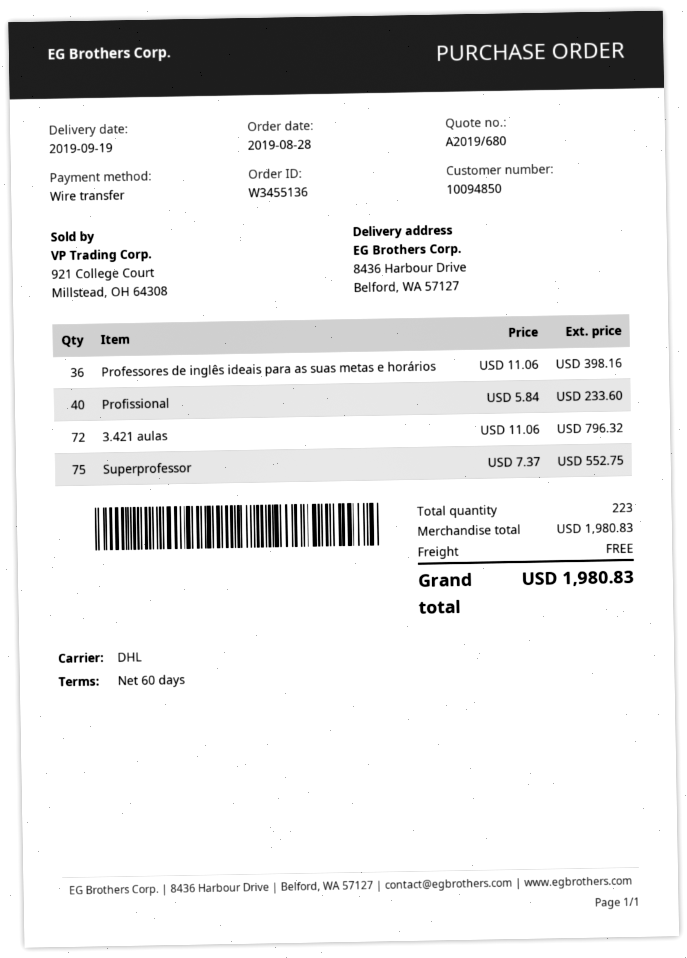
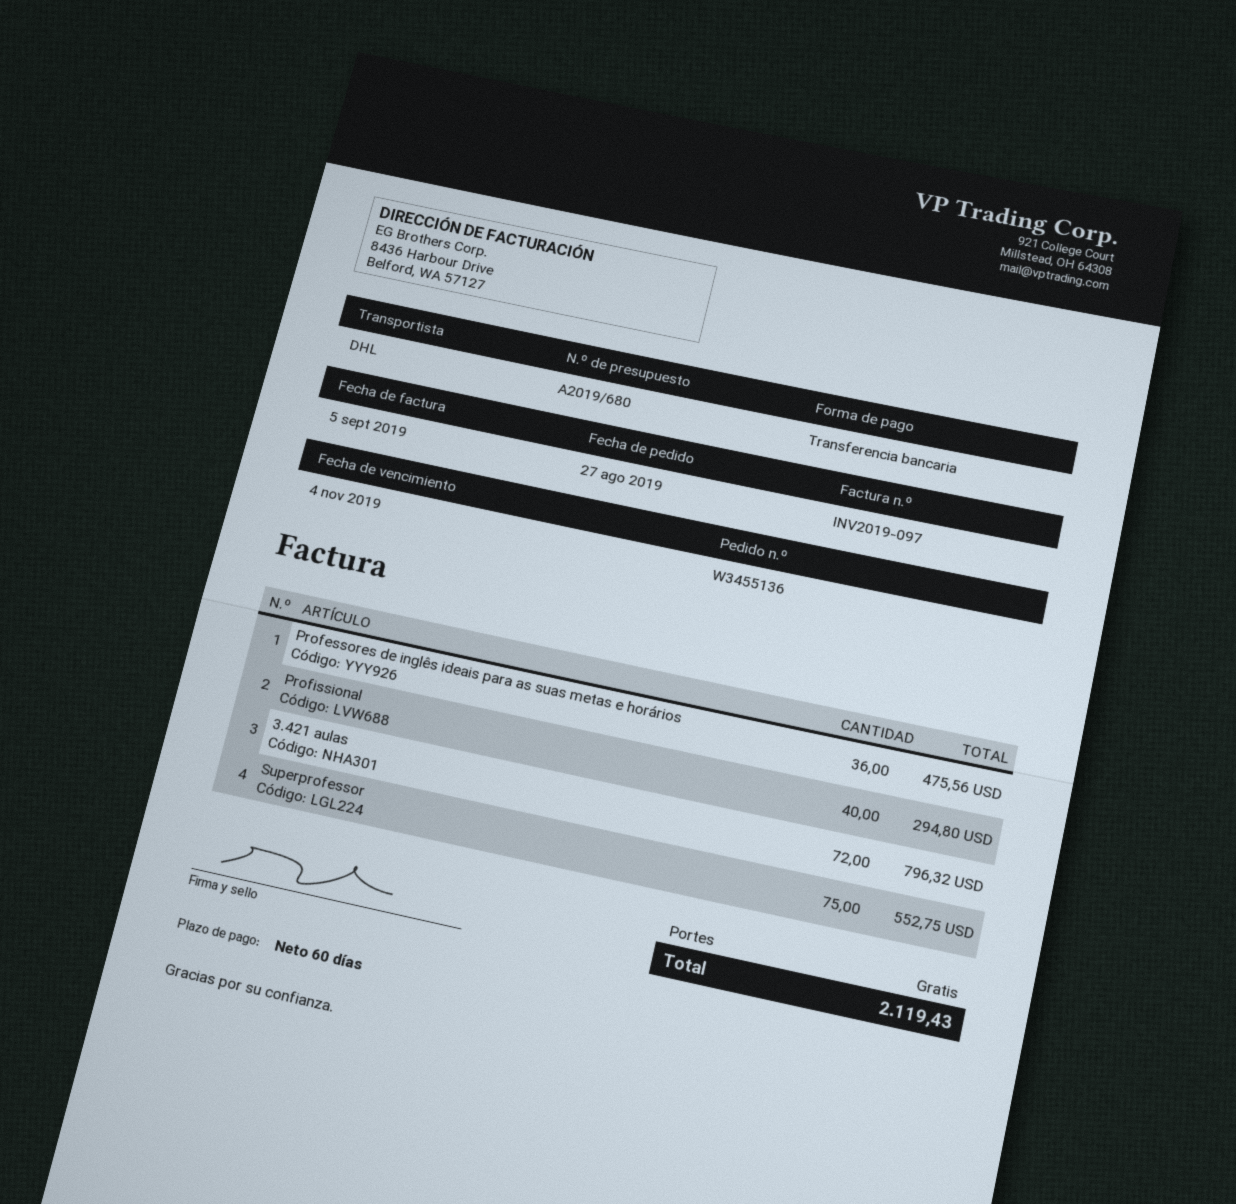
order date: 2019-08-28 -> 2019-08-27
Professores de inglês ideais para as suas metas e horários: 36 for 398.16 -> 36 for 475.56
Profissional: 40 for 233.60 -> 40 for 294.80
total: 1980.83 -> 2119.43

